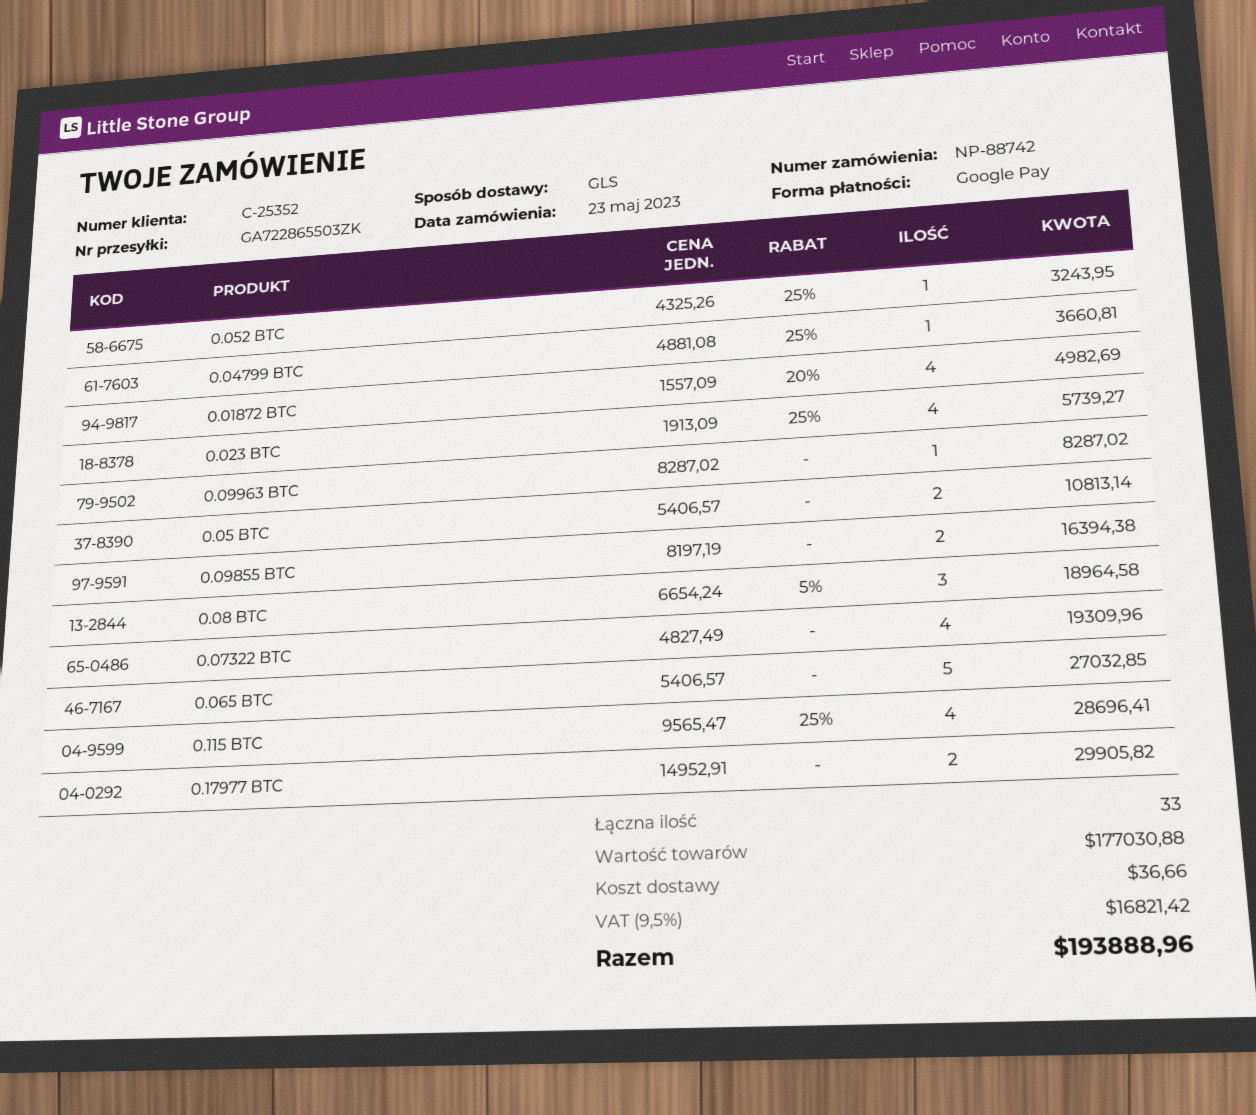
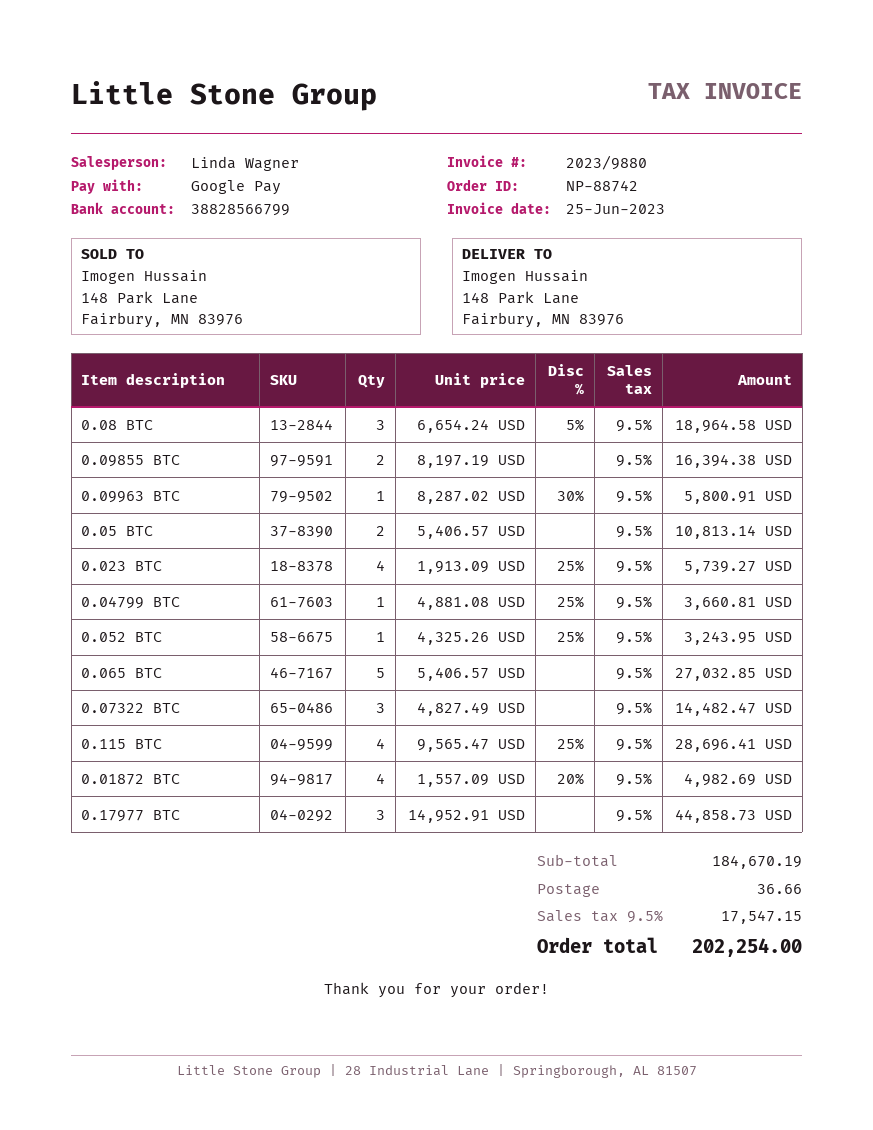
0.09963 BTC: 1 x 8287.02 = 8287.02 -> 1 x 8287.02 - 30% = 5800.91
0.07322 BTC: 4 x 4827.49 = 19309.96 -> 3 x 4827.49 = 14482.47
0.17977 BTC: 2 x 14952.91 = 29905.82 -> 3 x 14952.91 = 44858.73
subtotal: 177030.88 -> 184670.19
tax: 9.5% = 16821.42 -> 9.5% = 17547.15
total: 193888.96 -> 202254.00

